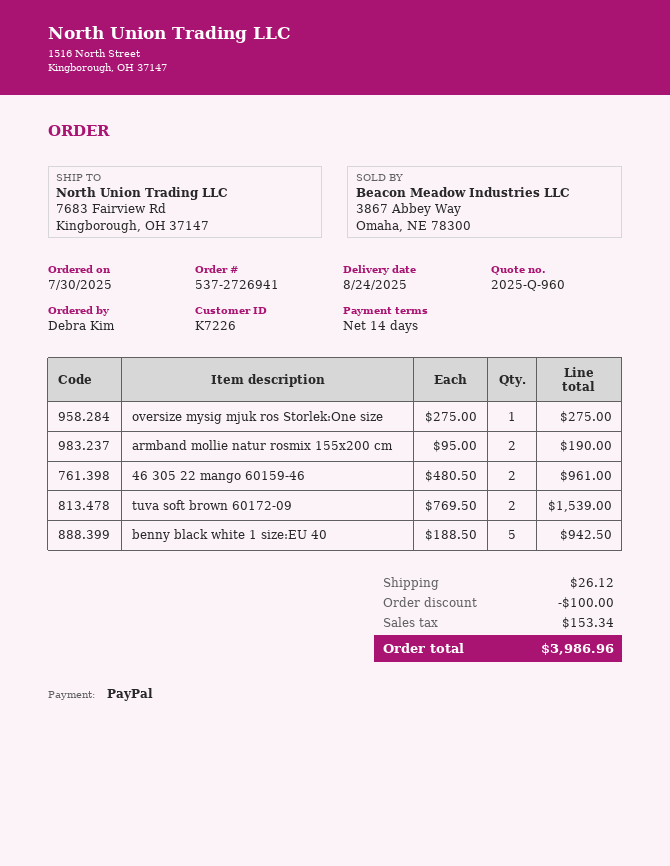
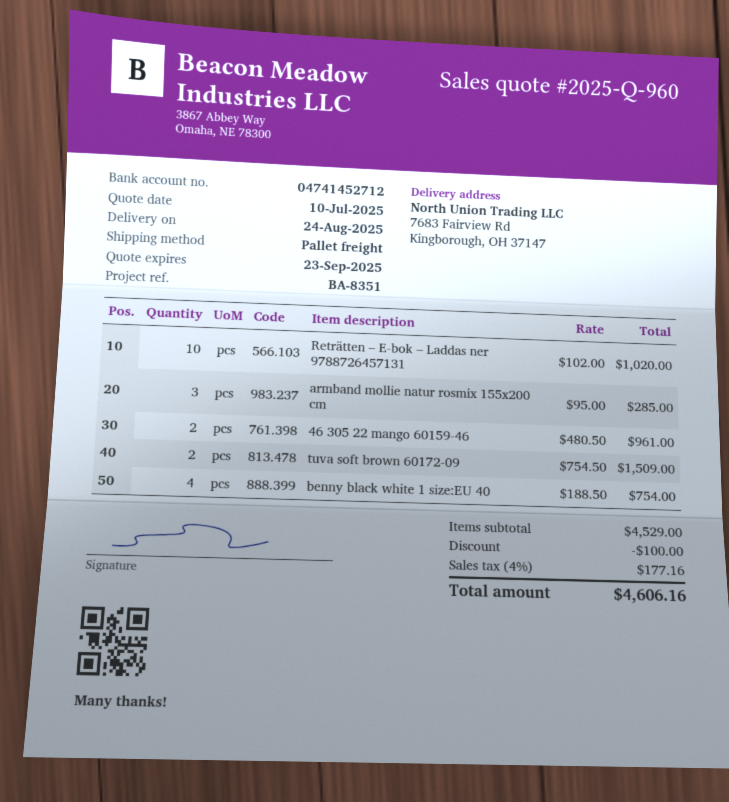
oversize mysig mjuk ros Storlek:One size: 1 x 275.00 = 275.00 -> none
armband mollie natur rosmix 155x200 cm: 2 x 95.00 = 190.00 -> 3 x 95.00 = 285.00
tuva soft brown 60172-09: 2 x 769.50 = 1539.00 -> 2 x 754.50 = 1509.00
benny black white 1 size:EU 40: 5 x 188.50 = 942.50 -> 4 x 188.50 = 754.00
Reträtten – E-bok – Laddas ner 9788726457131: none -> 10 x 102.00 = 1020.00
shipping: 26.12 -> none
tax: 153.34 -> 177.16
total: 3986.96 -> 4606.16

